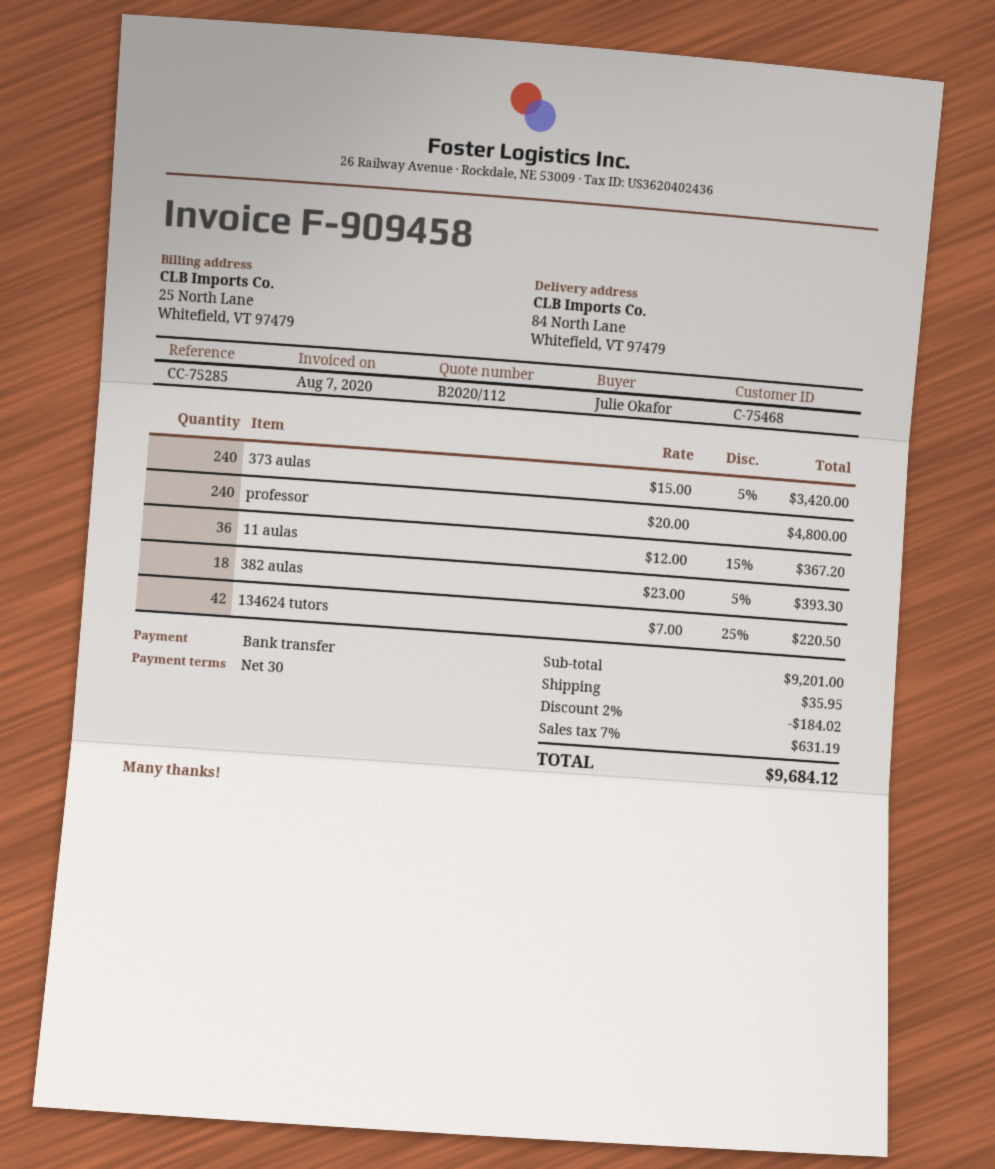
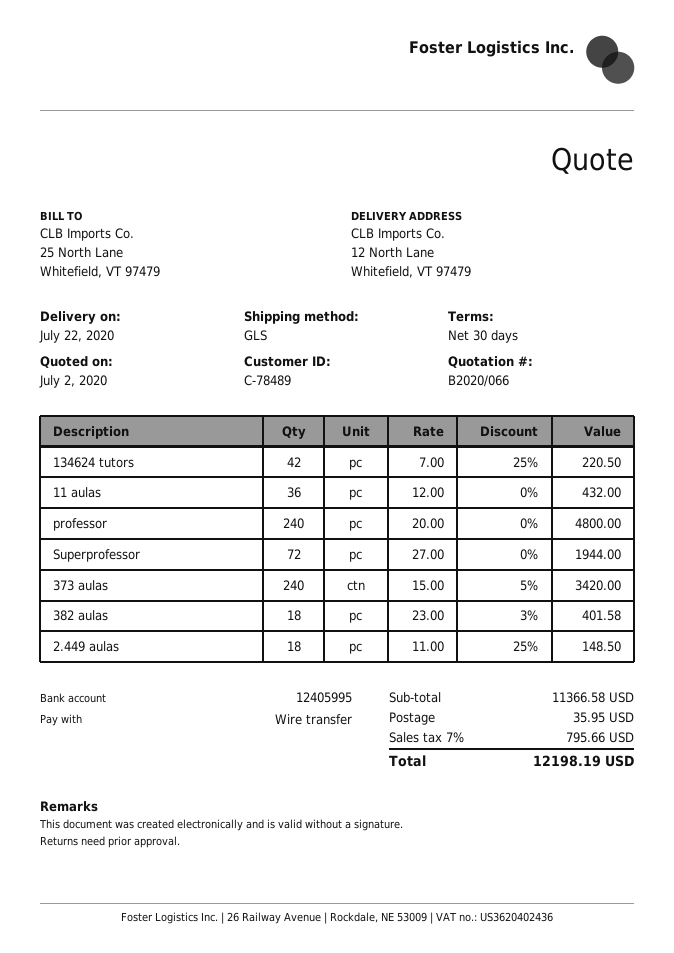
quote number: B2020/112 -> B2020/066
customer number: C-75468 -> C-78489
ship to: 84 North Lane, Whitefield, VT 97479 -> 12 North Lane, Whitefield, VT 97479
11 aulas: 36 x 12.00 - 15% = 367.20 -> 36 x 12.00 = 432.00
382 aulas: 18 x 23.00 - 5% = 393.30 -> 18 x 23.00 - 3% = 401.58
Superprofessor: none -> 72 x 27.00 = 1944.00
2.449 aulas: none -> 18 x 11.00 - 25% = 148.50
subtotal: 9201.00 -> 11366.58
discount: 2% = 184.02 -> none
tax: 7% = 631.19 -> 7% = 795.66
total: 9684.12 -> 12198.19

